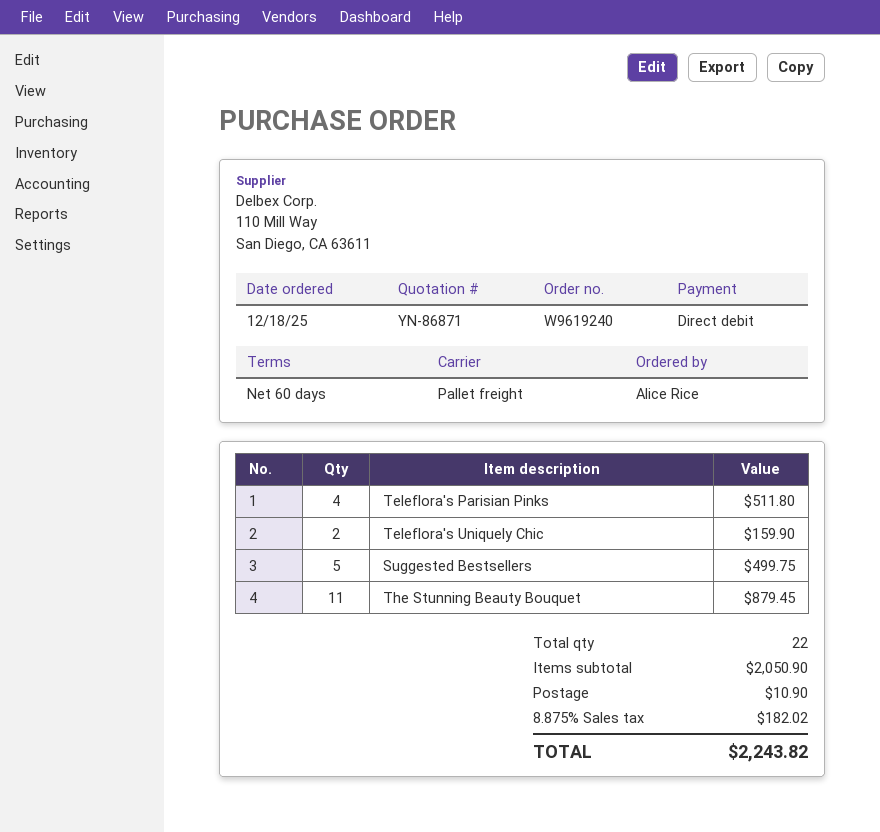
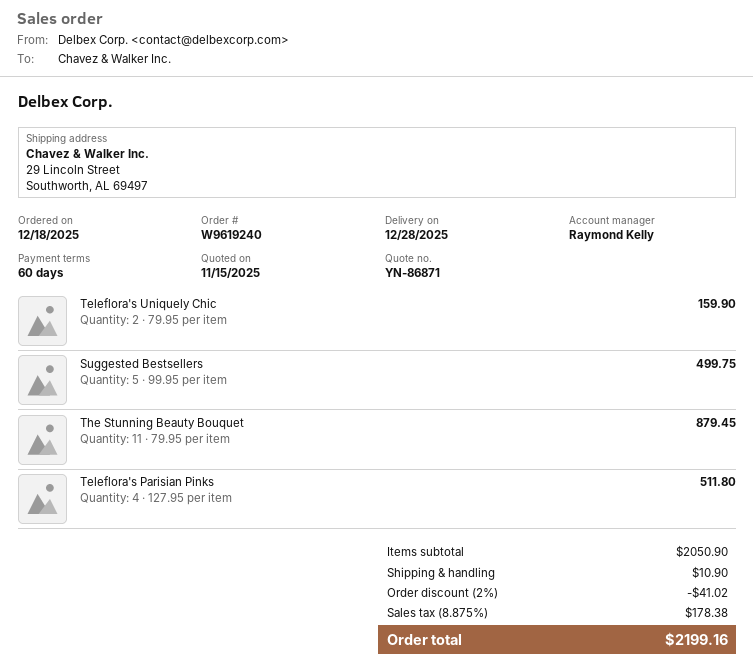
discount: none -> 2% = 41.02
tax: 8.875% = 182.02 -> 8.875% = 178.38
total: 2243.82 -> 2199.16

